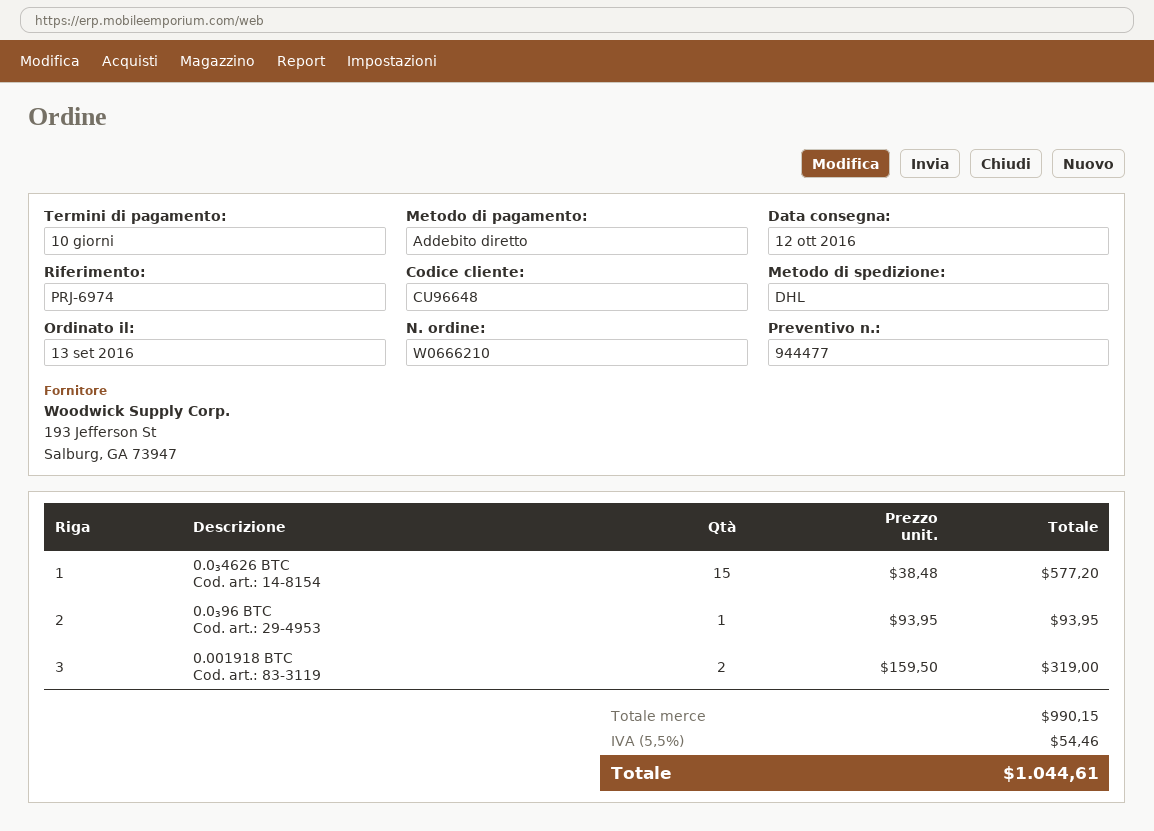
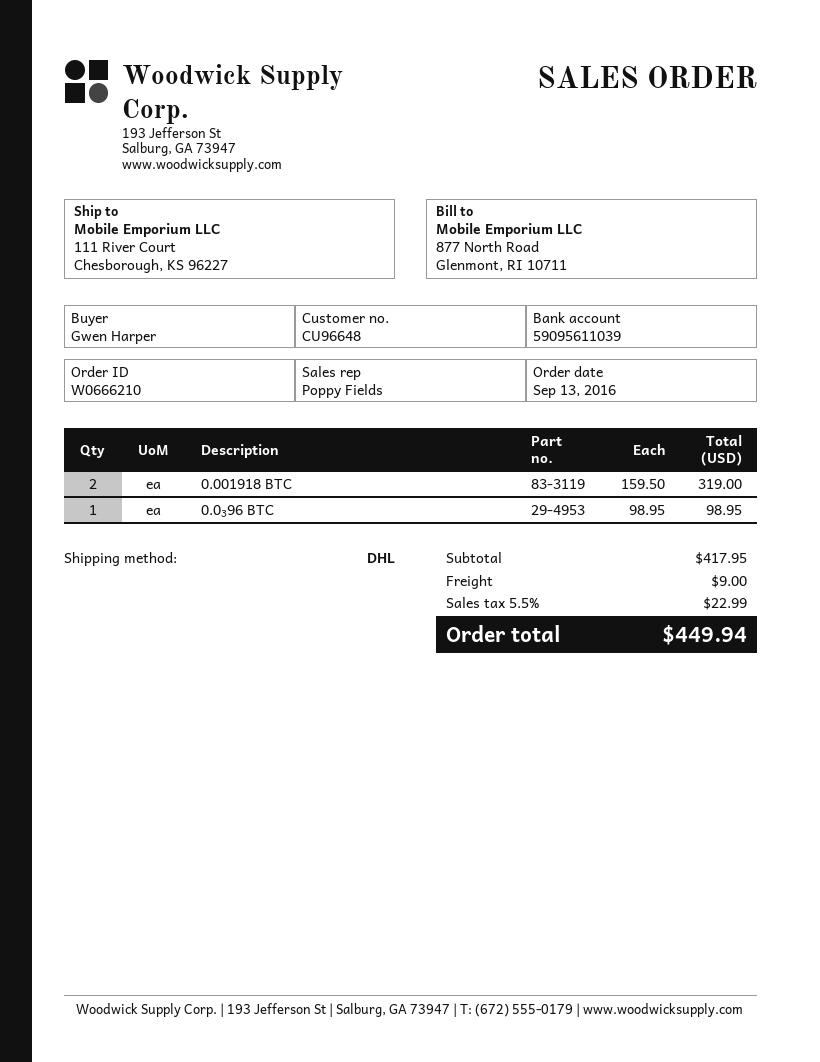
0.0₃4626 BTC: 15 x 38.48 = 577.20 -> none
0.0₃96 BTC: 1 x 93.95 = 93.95 -> 1 x 98.95 = 98.95
subtotal: 990.15 -> 417.95
shipping: none -> 9.00
tax: 5.5% = 54.46 -> 5.5% = 22.99
total: 1044.61 -> 449.94

